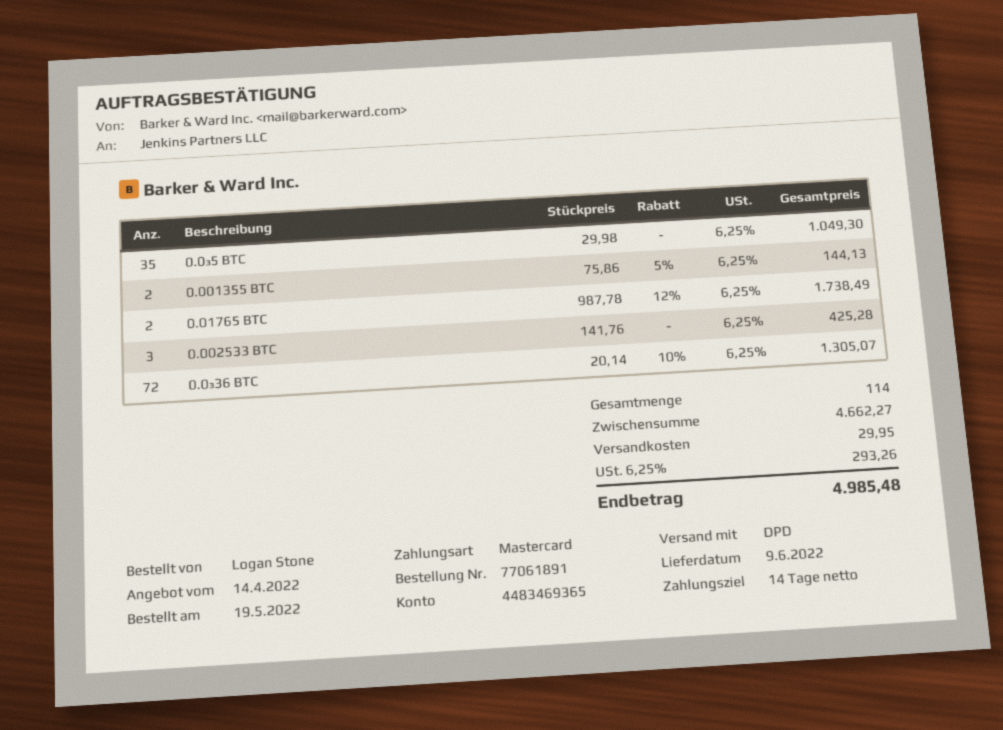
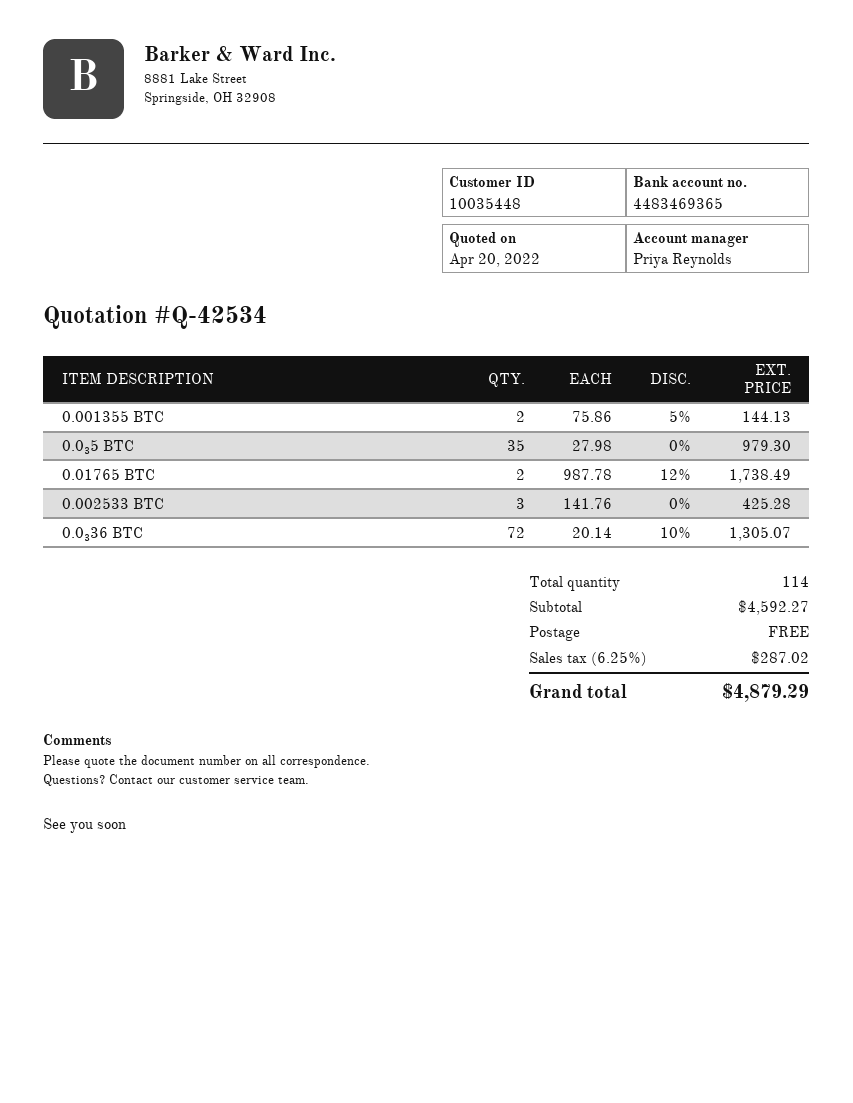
quote date: 2022-04-14 -> 2022-04-20
0.0₃5 BTC: 35 x 29.98 = 1049.30 -> 35 x 27.98 = 979.30
subtotal: 4662.27 -> 4592.27
shipping: 29.95 -> 0.00
tax: 6.25% = 293.26 -> 6.25% = 287.02
total: 4985.48 -> 4879.29

